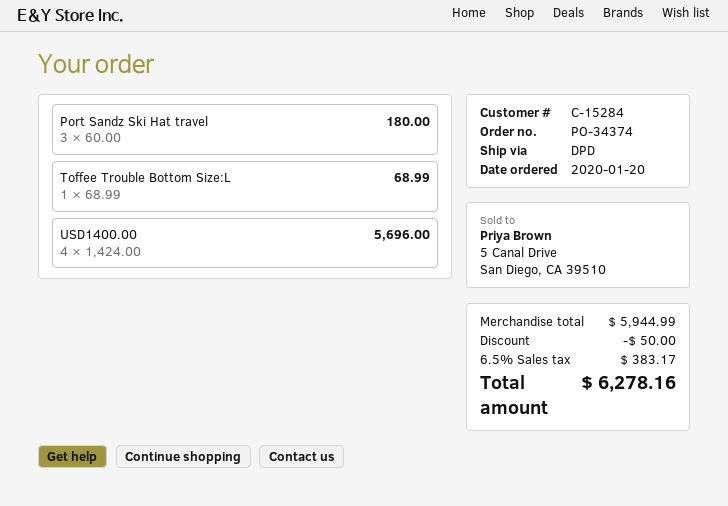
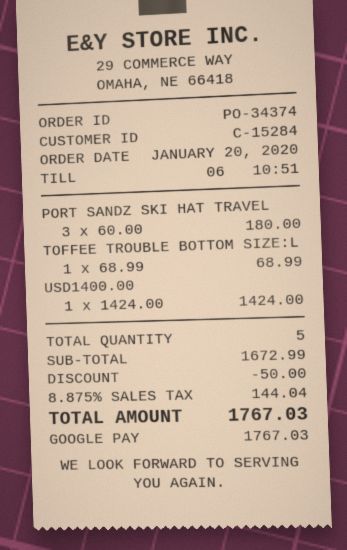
USD1400.00: 4 x 1424.00 = 5696.00 -> 1 x 1424.00 = 1424.00
subtotal: 5944.99 -> 1672.99
tax: 6.5% = 383.17 -> 8.875% = 144.04
total: 6278.16 -> 1767.03

